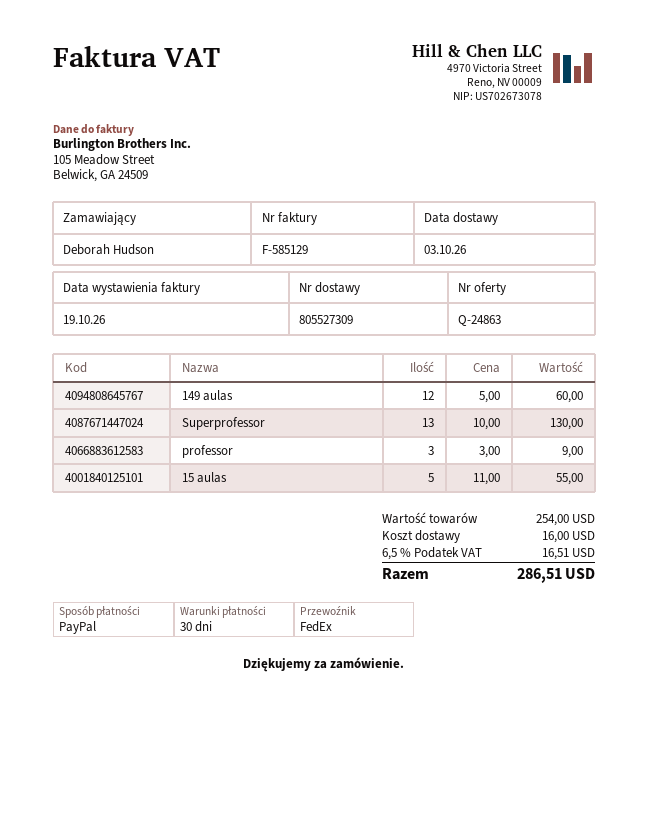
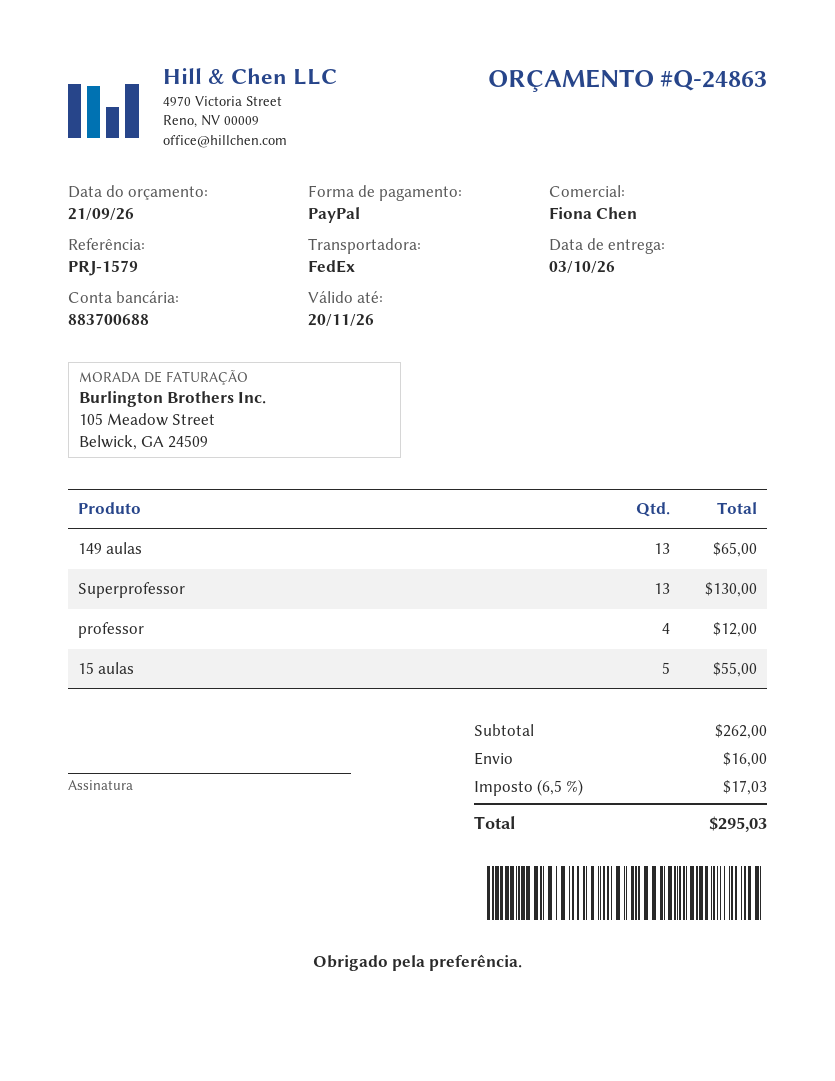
149 aulas: 12 for 60.00 -> 13 for 65.00
professor: 3 for 9.00 -> 4 for 12.00
subtotal: 254.00 -> 262.00
tax: 6.5% = 16.51 -> 6.5% = 17.03
total: 286.51 -> 295.03

